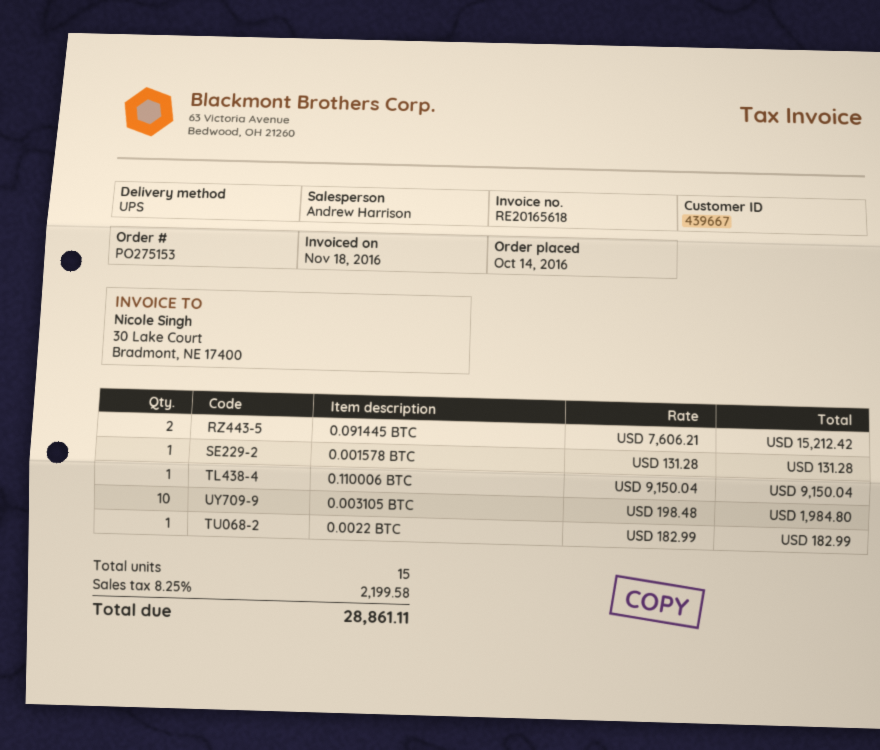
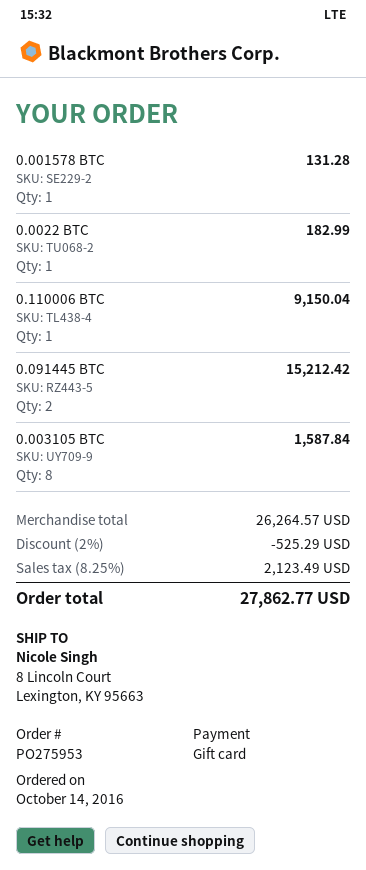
order number: PO275153 -> PO275953
0.003105 BTC: 10 for 1984.80 -> 8 for 1587.84
discount: none -> 2% = 525.29
tax: 8.25% = 2199.58 -> 8.25% = 2123.49
total: 28861.11 -> 27862.77

